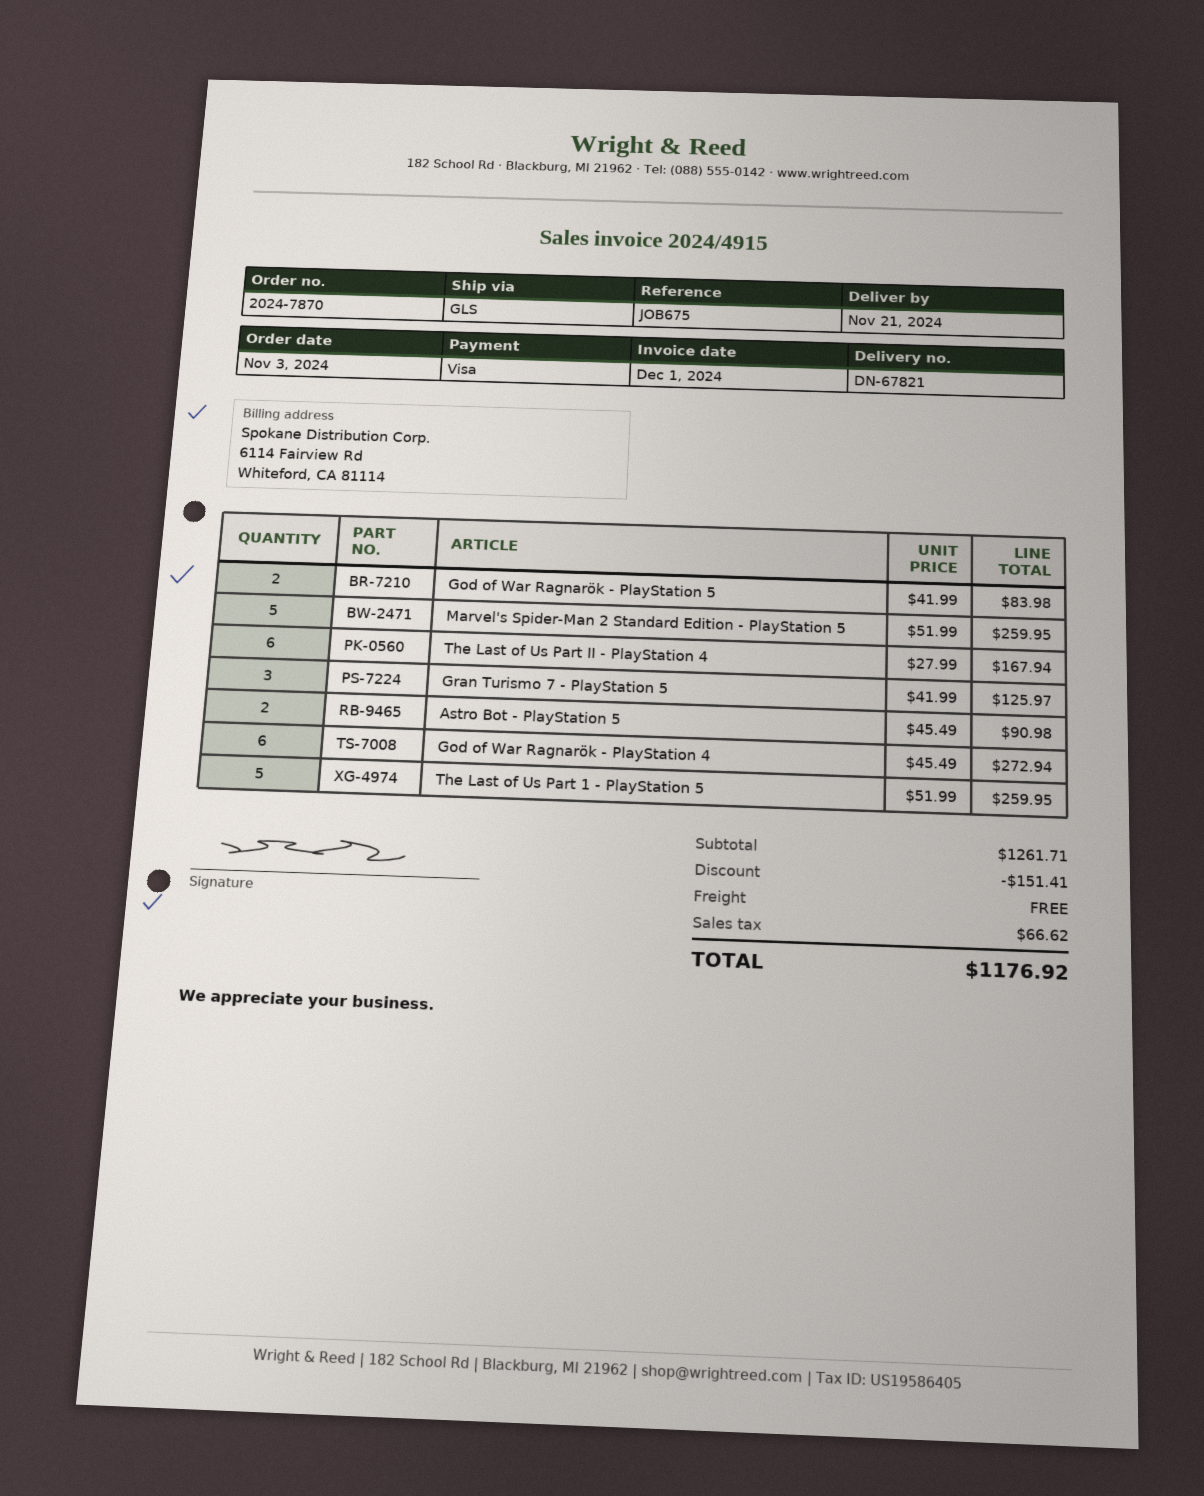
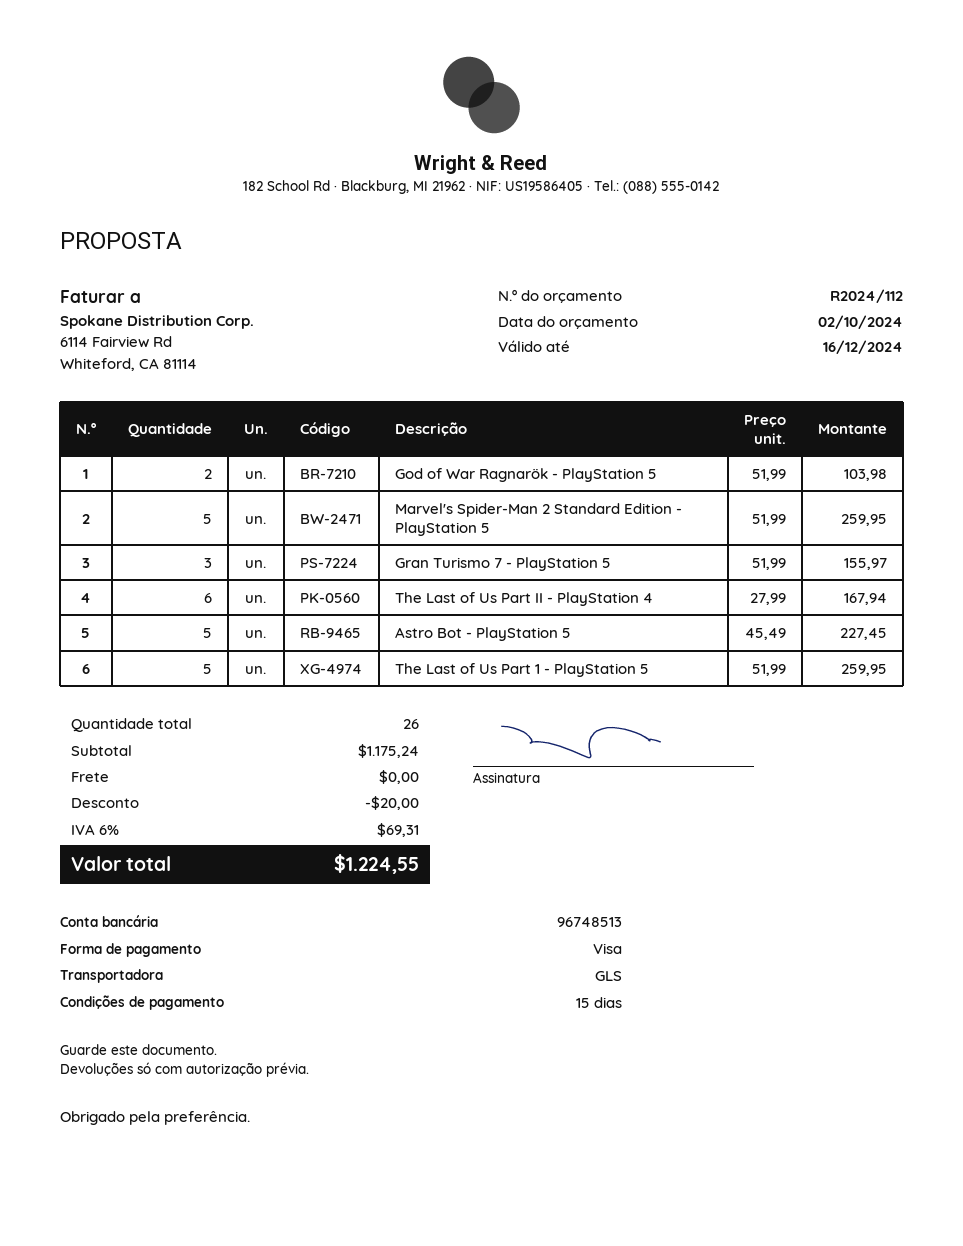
God of War Ragnarök - PlayStation 5: 2 x 41.99 = 83.98 -> 2 x 51.99 = 103.98
Gran Turismo 7 - PlayStation 5: 3 x 41.99 = 125.97 -> 3 x 51.99 = 155.97
Astro Bot - PlayStation 5: 2 x 45.49 = 90.98 -> 5 x 45.49 = 227.45
God of War Ragnarök - PlayStation 4: 6 x 45.49 = 272.94 -> none
subtotal: 1261.71 -> 1175.24
discount: 151.41 -> 20.00
tax: 66.62 -> 69.31
total: 1176.92 -> 1224.55

